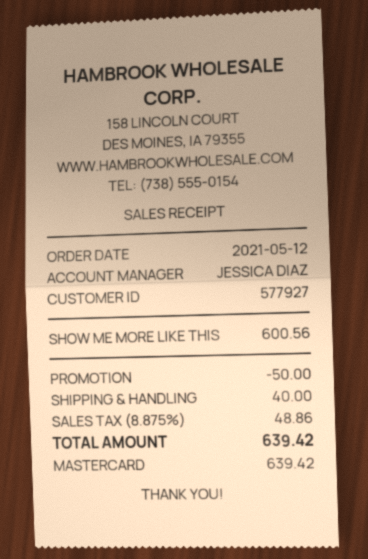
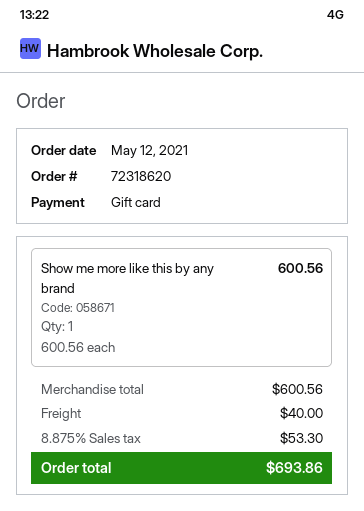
payment method: Mastercard -> gift card
discount: 50.00 -> none
tax: 8.875% = 48.86 -> 8.875% = 53.30
total: 639.42 -> 693.86

